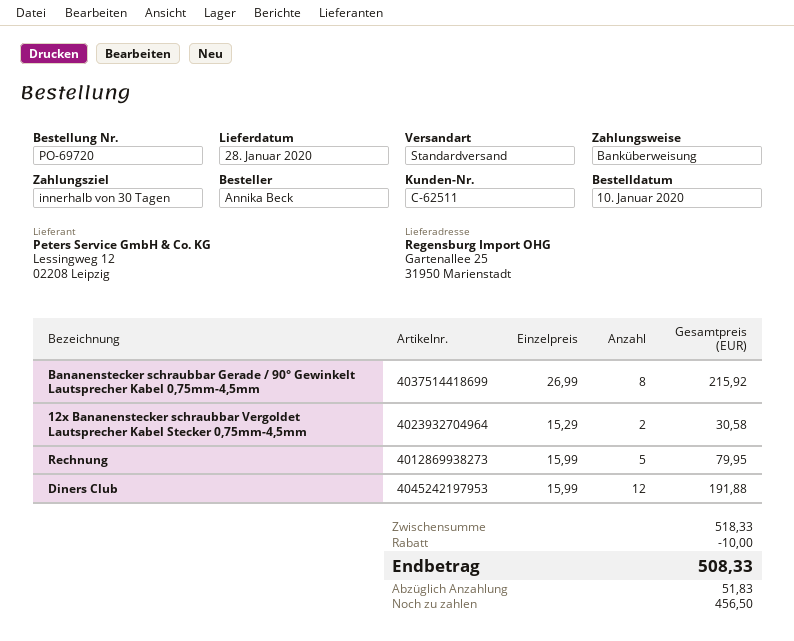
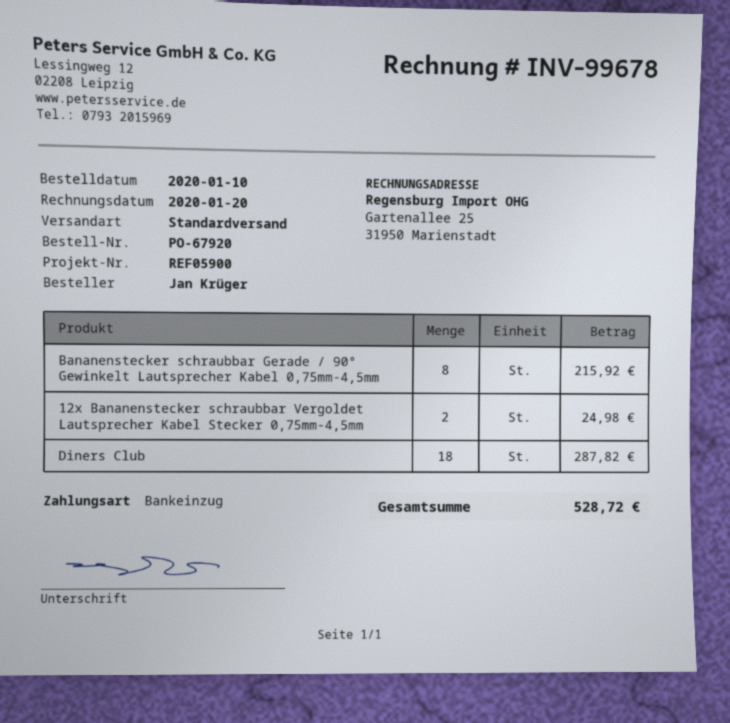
order number: PO-69720 -> PO-67920
ordered by: Annika Beck -> Jan Krüger
payment method: bank transfer -> direct debit
12x Bananenstecker schraubbar Vergoldet Lautsprecher Kabel Stecker 0,75mm-4,5mm: 2 for 30.58 -> 2 for 24.98
Rechnung: 5 for 79.95 -> none
Diners Club: 12 for 191.88 -> 18 for 287.82
discount: 10.00 -> none
total: 508.33 -> 528.72

